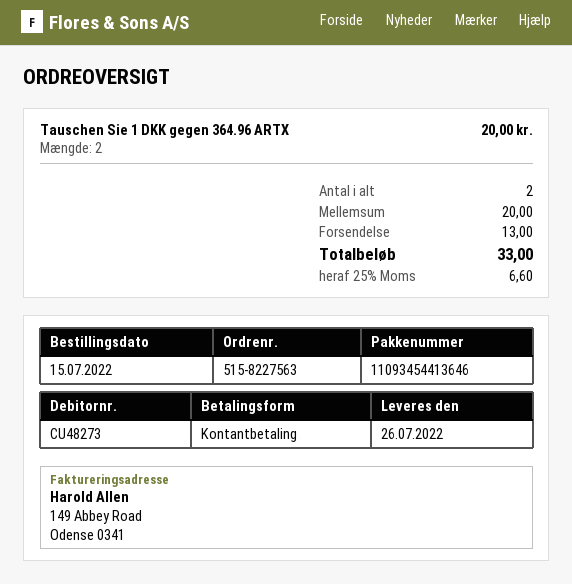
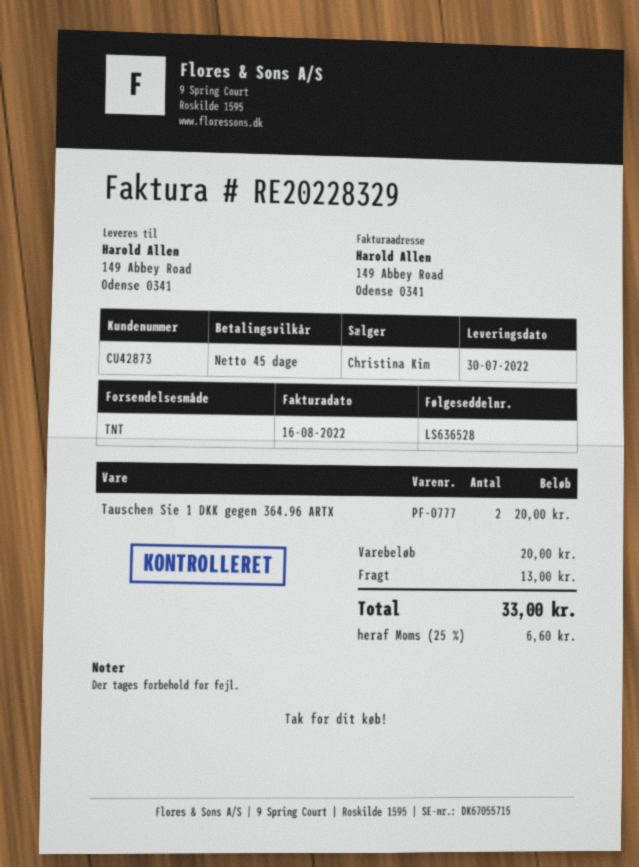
delivery date: 2022-07-26 -> 2022-07-30
customer number: CU48273 -> CU42873

